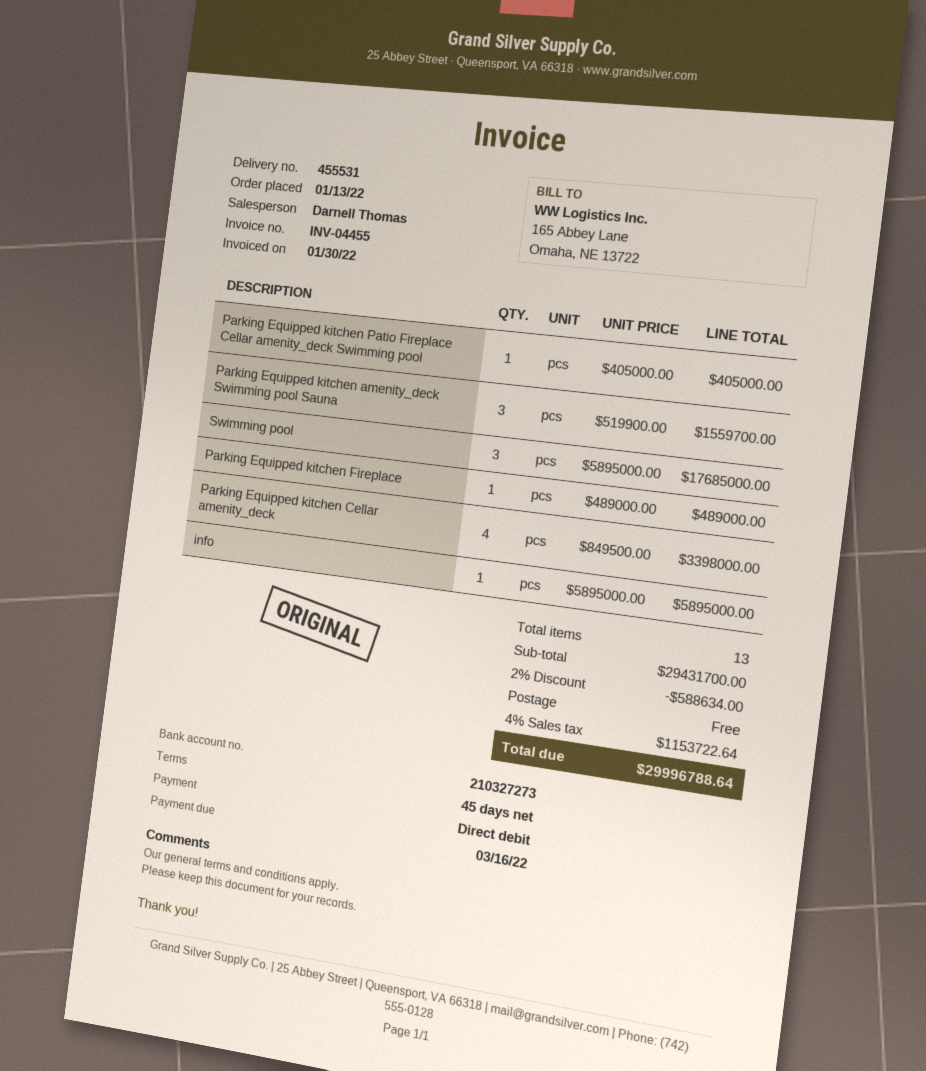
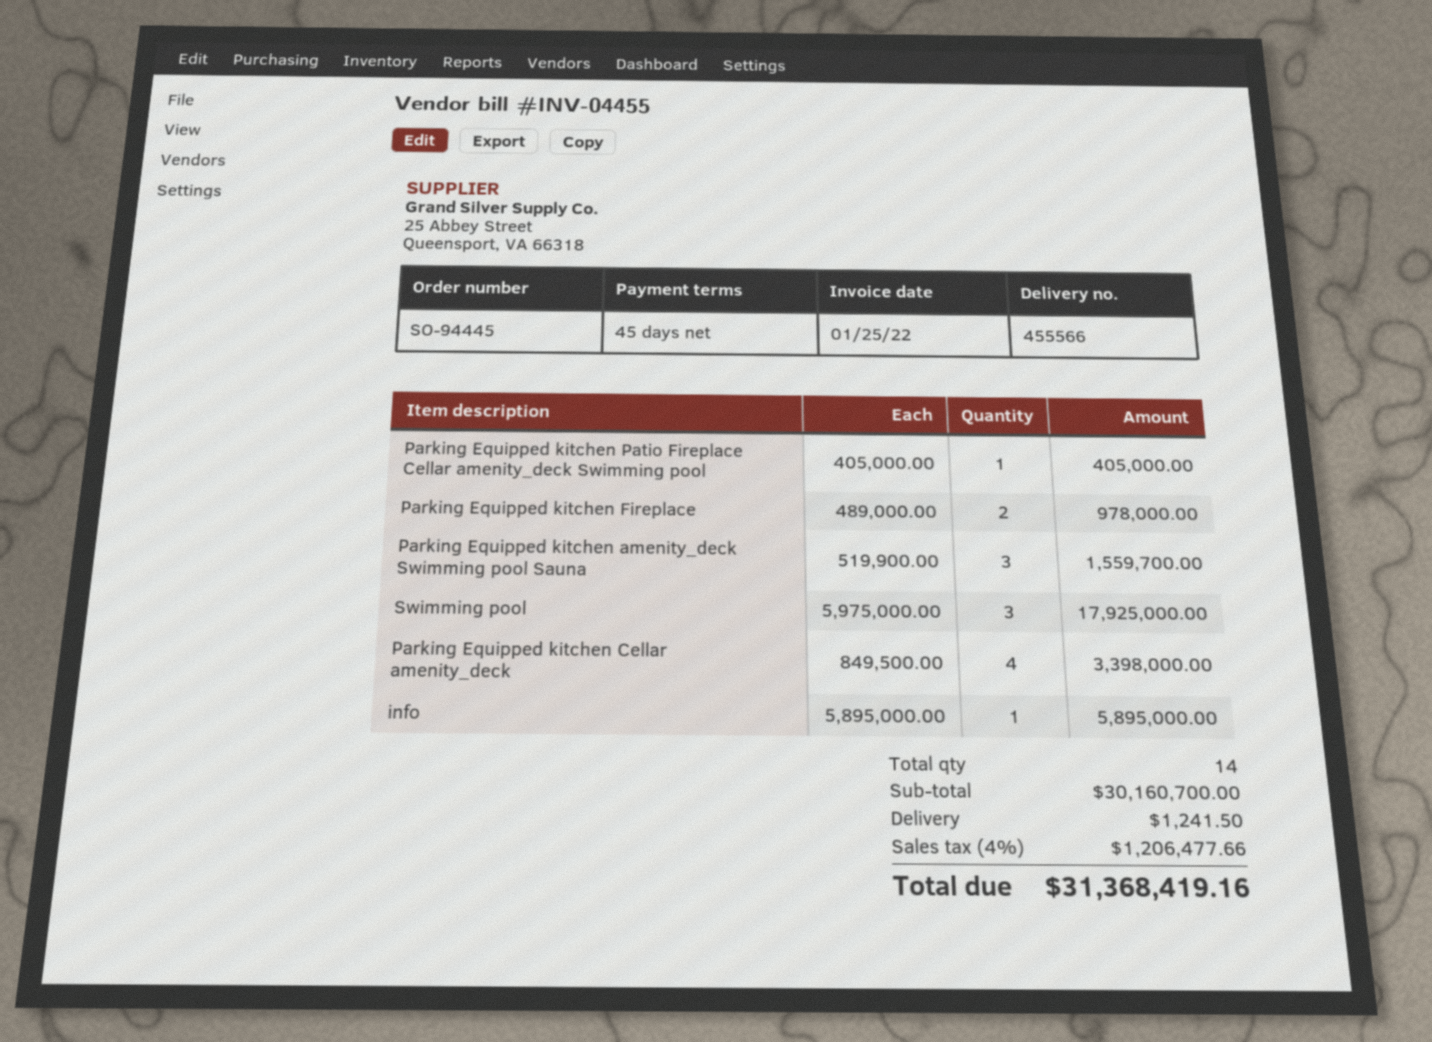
delivery note number: 455531 -> 455566
invoice date: 2022-01-30 -> 2022-01-25
Swimming pool: 3 x 5895000.00 = 17685000.00 -> 3 x 5975000.00 = 17925000.00
Parking Equipped kitchen Fireplace: 1 x 489000.00 = 489000.00 -> 2 x 489000.00 = 978000.00
total quantity: 13 -> 14
subtotal: 29431700.00 -> 30160700.00
discount: 2% = 588634.00 -> none
shipping: 0.00 -> 1241.50
tax: 4% = 1153722.64 -> 4% = 1206477.66
total: 29996788.64 -> 31368419.16

